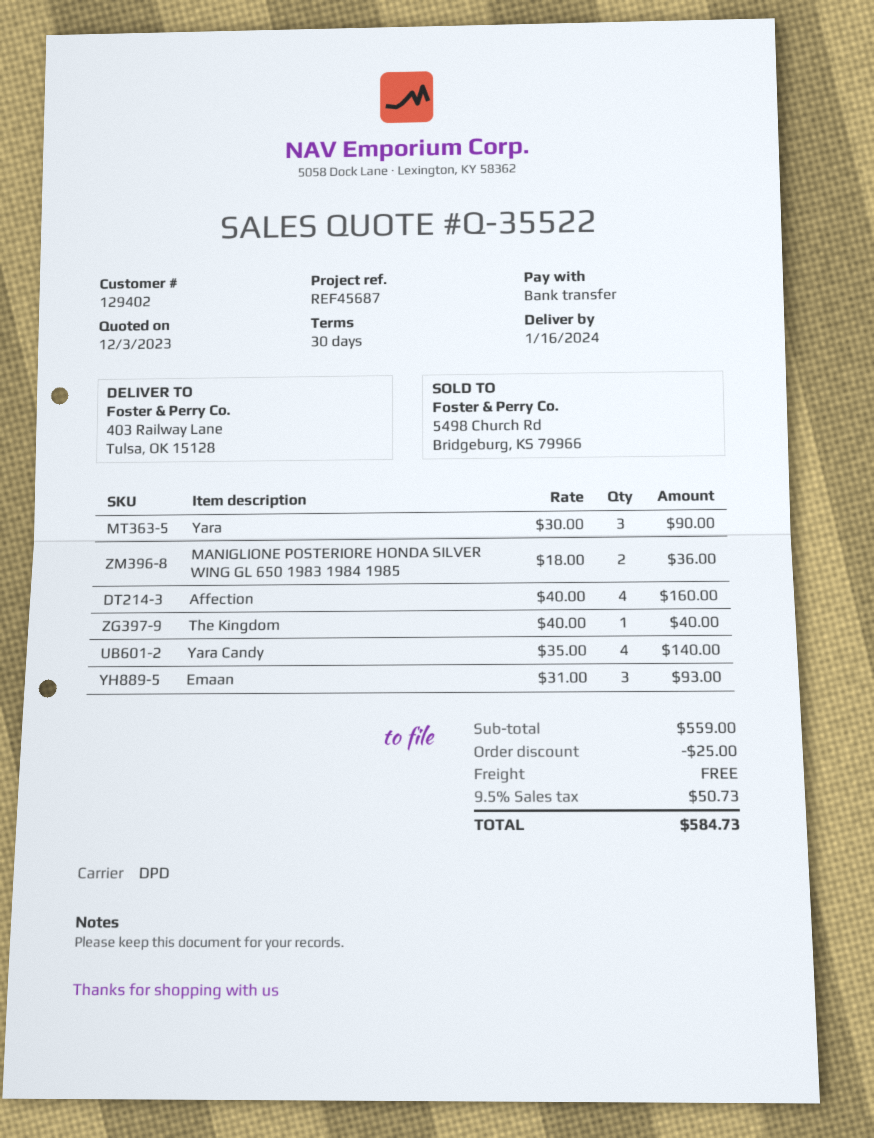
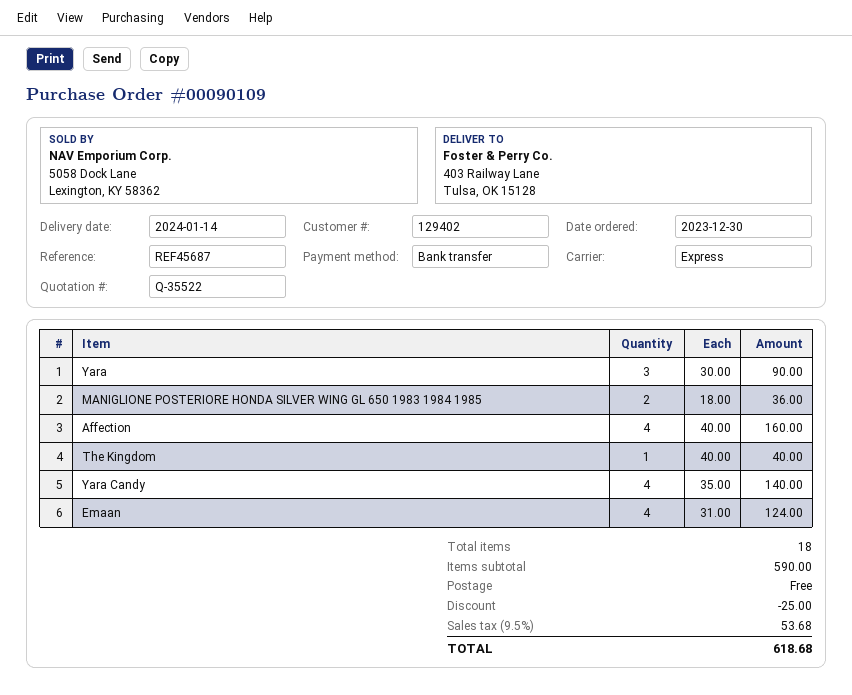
delivery date: 2024-01-16 -> 2024-01-14
shipping method: DPD -> express
Emaan: 3 x 31.00 = 93.00 -> 4 x 31.00 = 124.00
subtotal: 559.00 -> 590.00
tax: 9.5% = 50.73 -> 9.5% = 53.68
total: 584.73 -> 618.68

